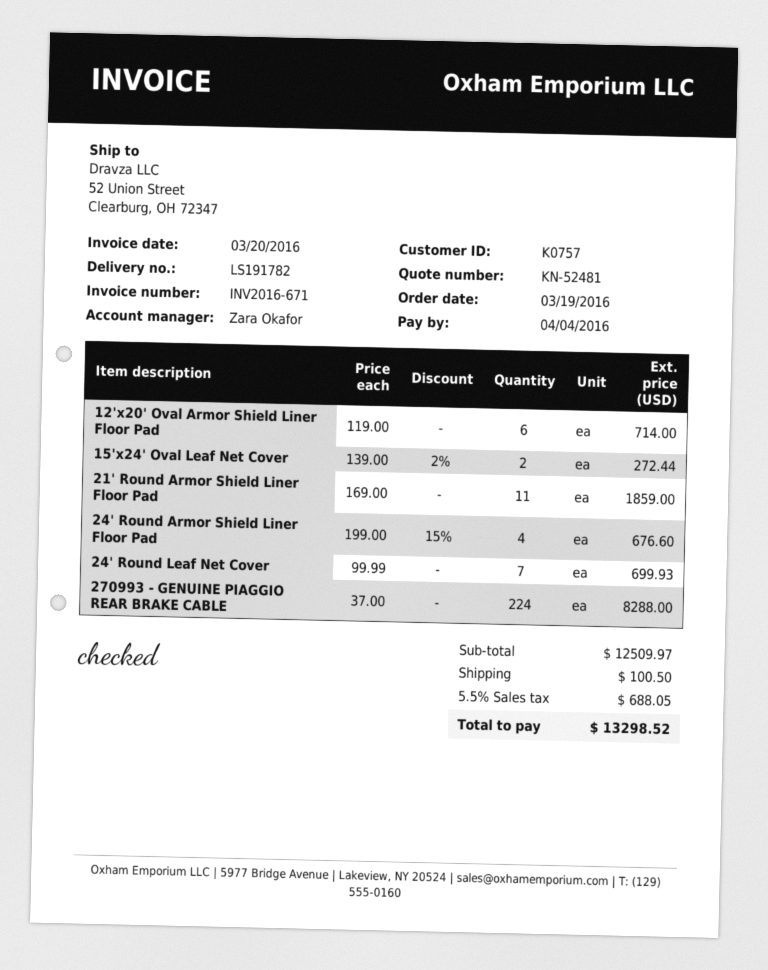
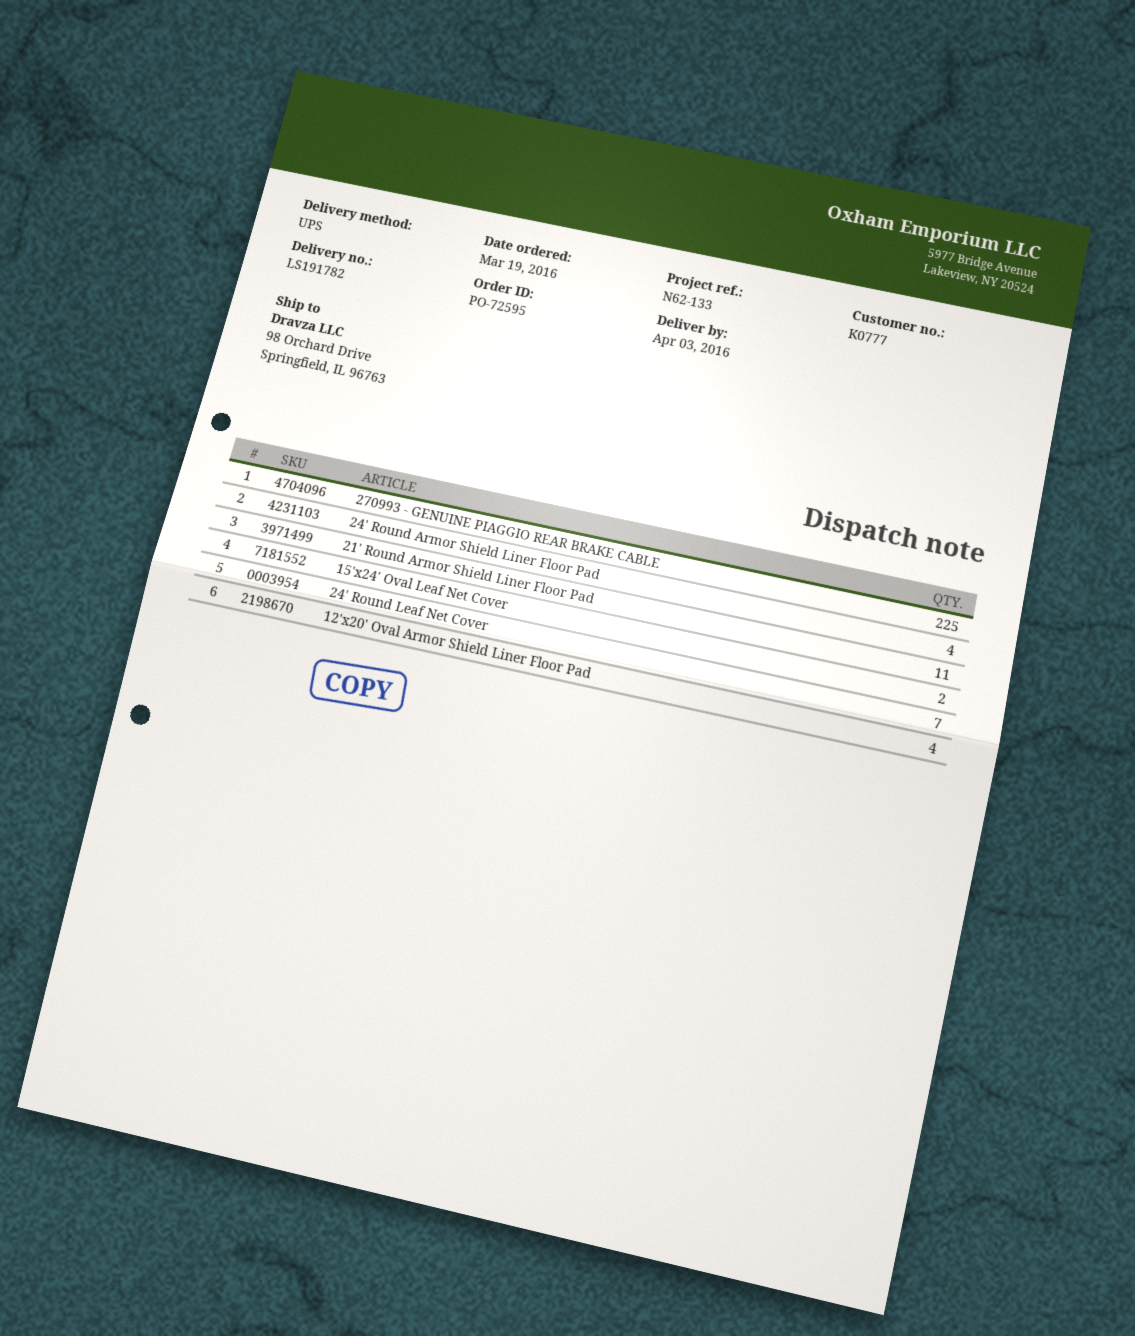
customer number: K0757 -> K0777
ship to: 52 Union Street, Clearburg, OH 72347 -> 98 Orchard Drive, Springfield, IL 96763
12'x20' Oval Armor Shield Liner Floor Pad: 6 -> 4
270993 - GENUINE PIAGGIO REAR BRAKE CABLE: 224 -> 225

